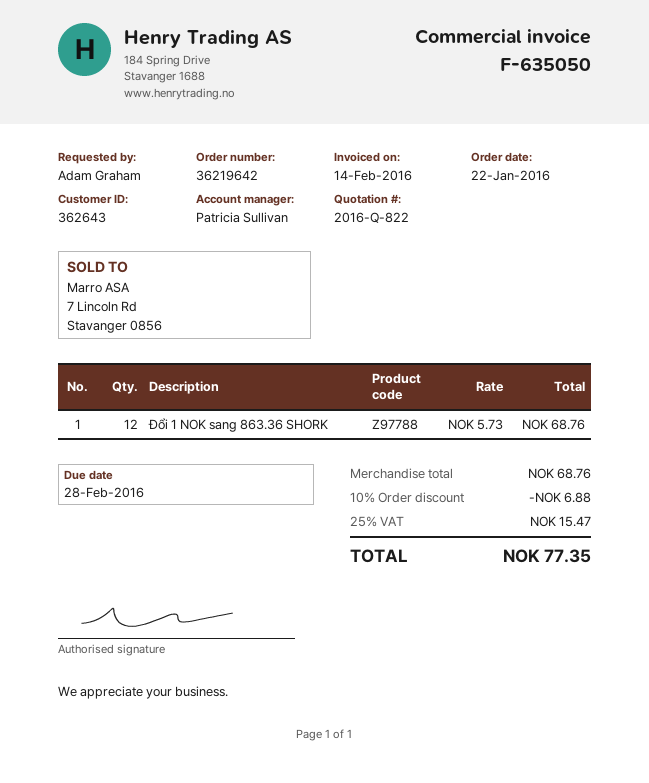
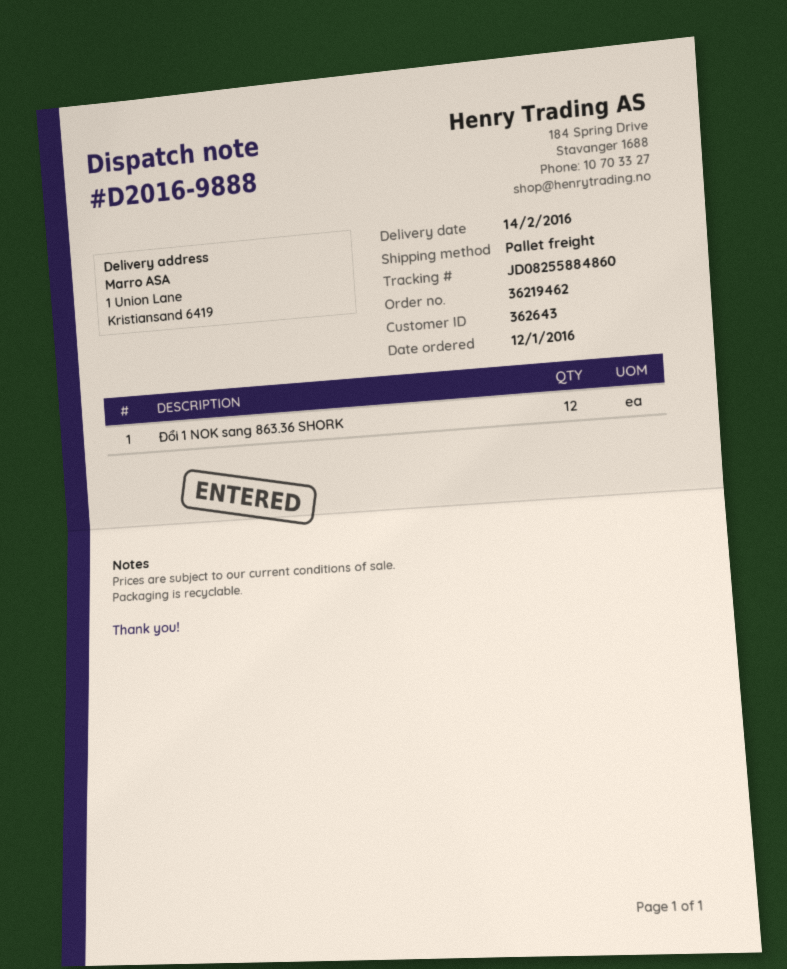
order number: 36219642 -> 36219462
order date: 2016-01-22 -> 2016-01-12

